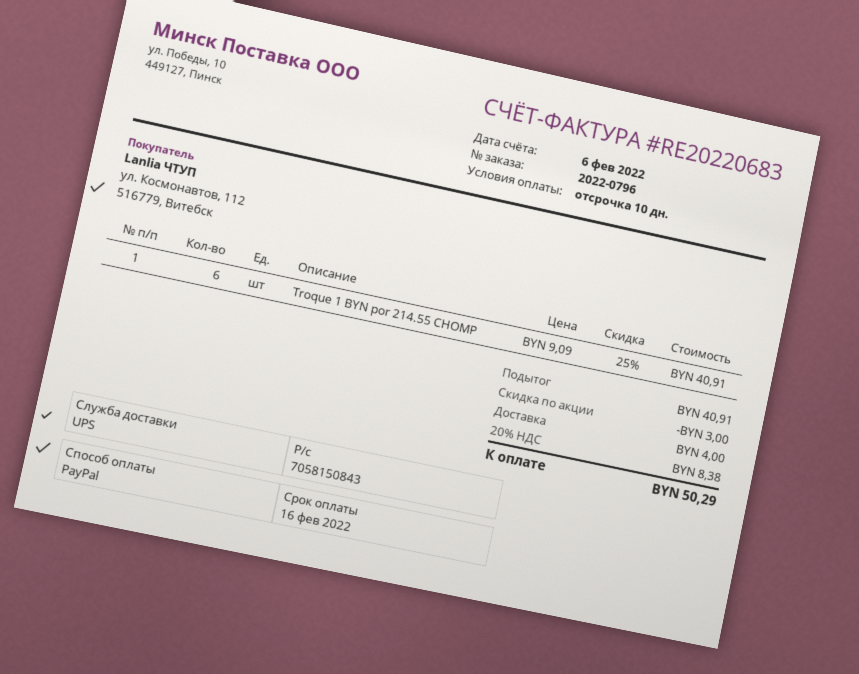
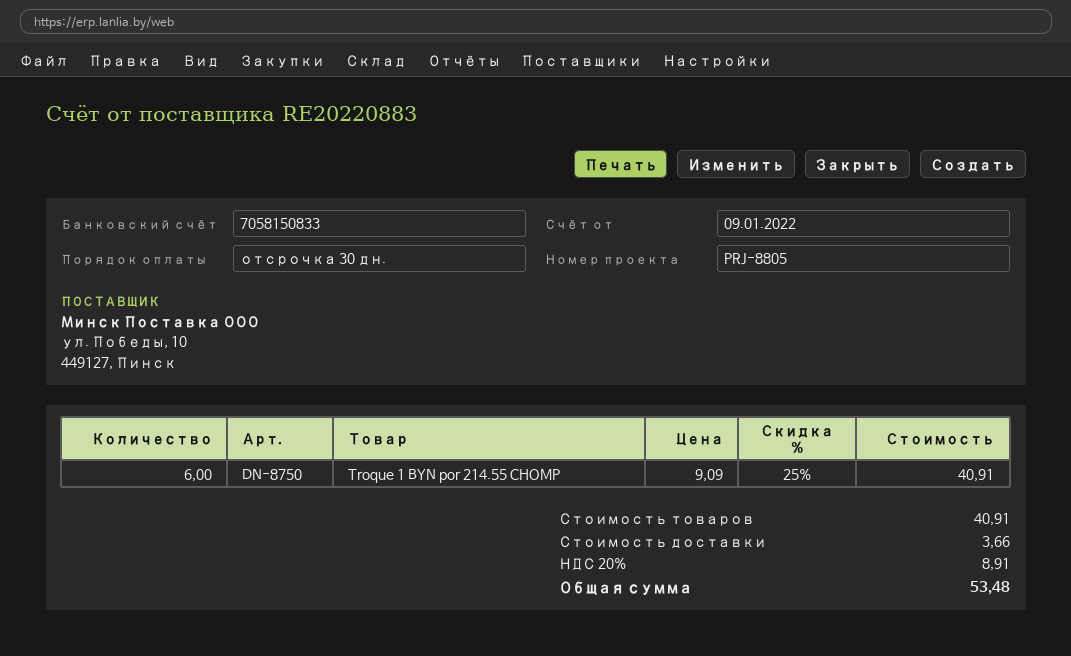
invoice number: RE20220683 -> RE20220883
invoice date: 2022-02-06 -> 2022-01-09
payment terms: 10 days -> 30 days
bank account: 7058150843 -> 7058150833
discount: 3.00 -> none
shipping: 4.00 -> 3.66
tax: 20% = 8.38 -> 20% = 8.91
total: 50.29 -> 53.48

